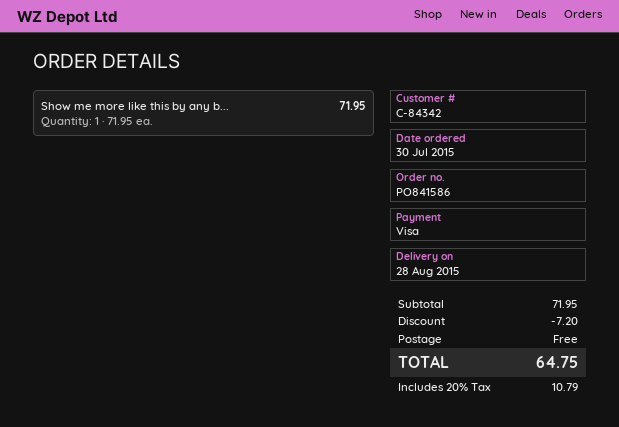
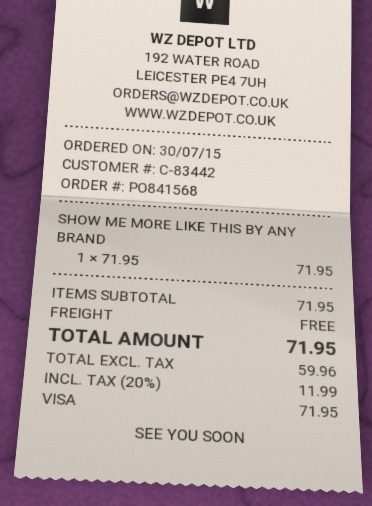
order number: PO841586 -> PO841568
customer number: C-84342 -> C-83442
discount: 7.20 -> none
tax: 20% = 10.79 -> 20% = 11.99
total: 64.75 -> 71.95

